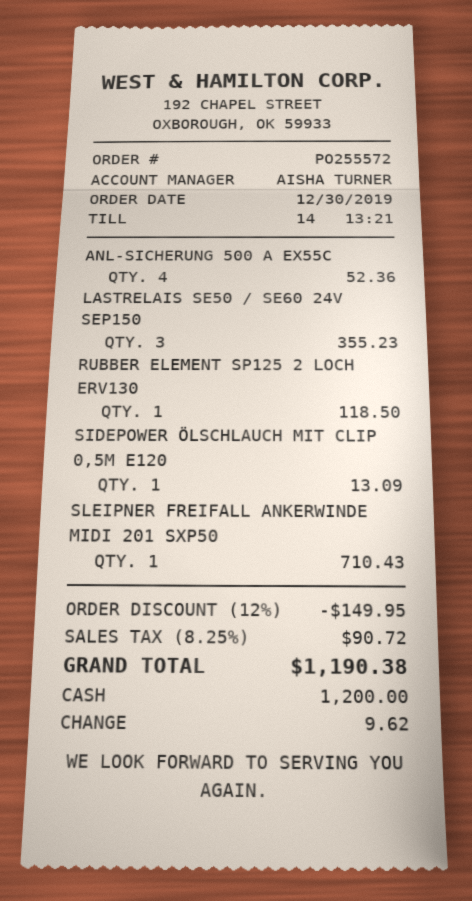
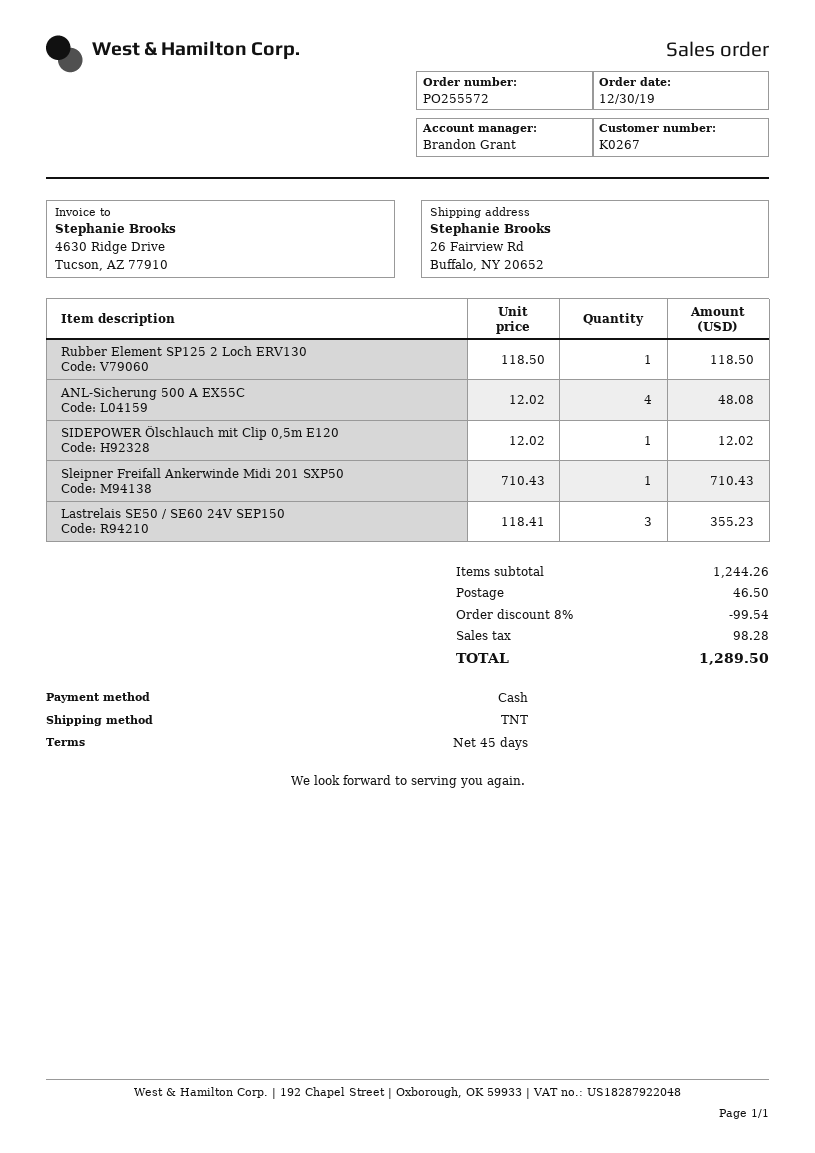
sales rep: AISHA TURNER -> Brandon Grant
ANL-SICHERUNG 500 A EX55C: 4 for 52.36 -> 4 for 48.08
SIDEPOWER ÖLSCHLAUCH MIT CLIP 0,5M E120: 1 for 13.09 -> 1 for 12.02
discount: 12% = 149.95 -> 8% = 99.54
shipping: none -> 46.50
tax: 90.72 -> 98.28
total: 1190.38 -> 1289.50

